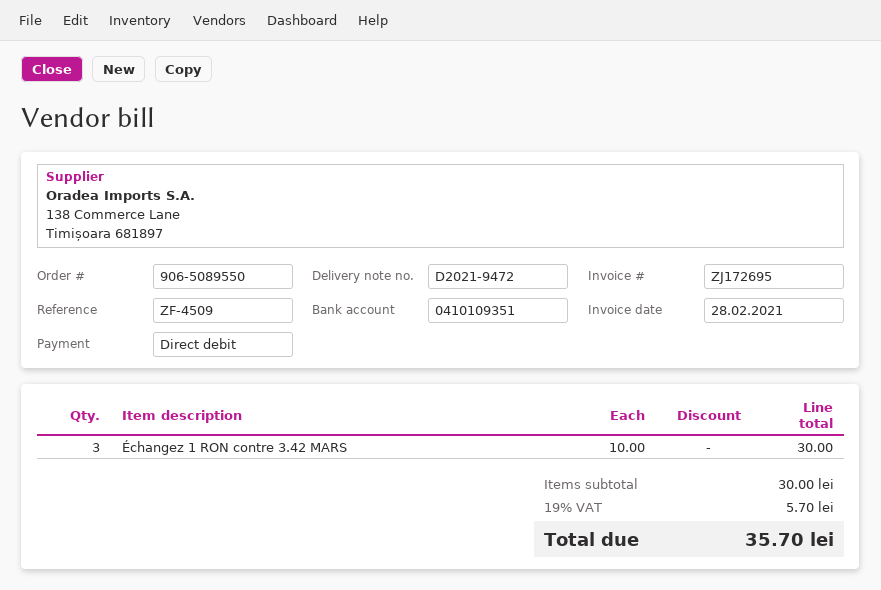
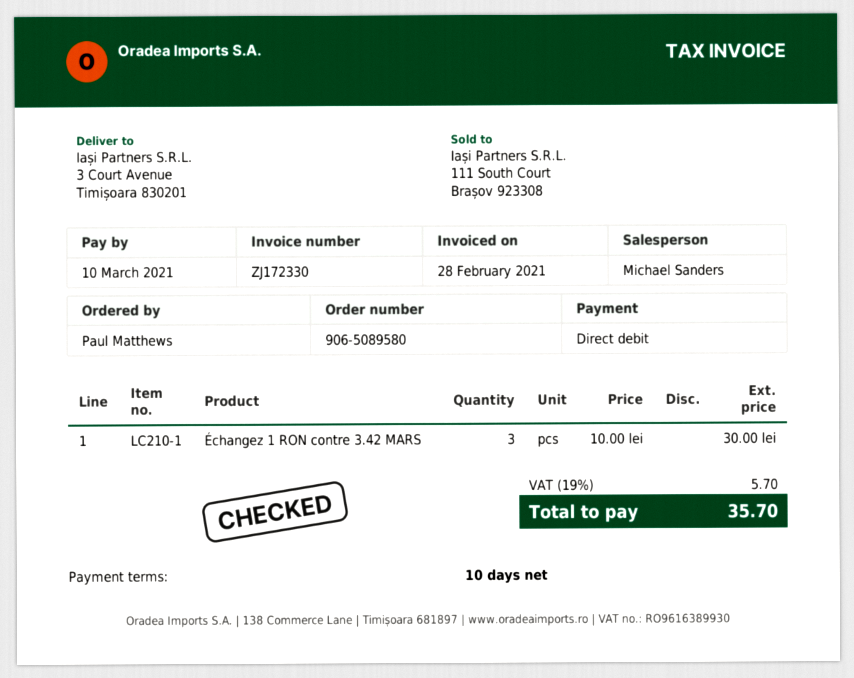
order number: 906-5089550 -> 906-5089580
invoice number: ZJ172695 -> ZJ172330

